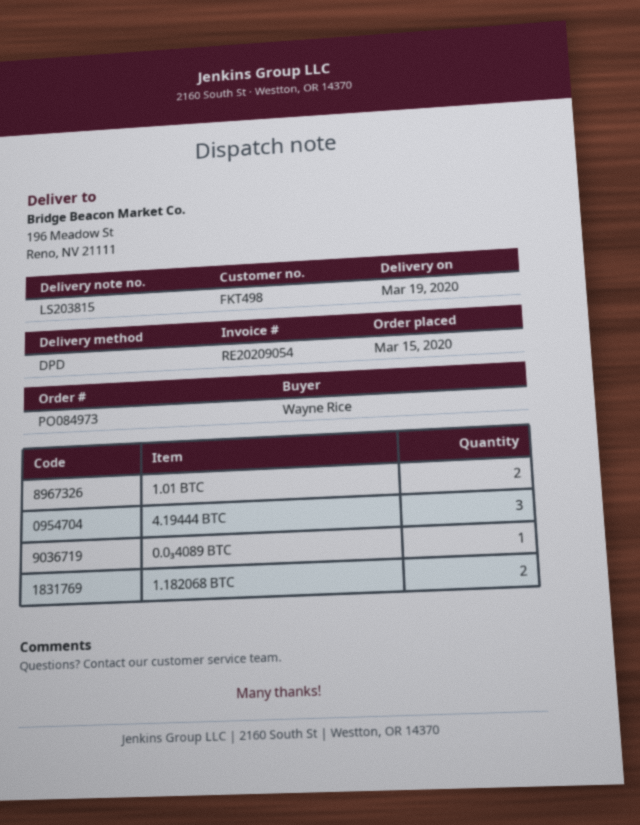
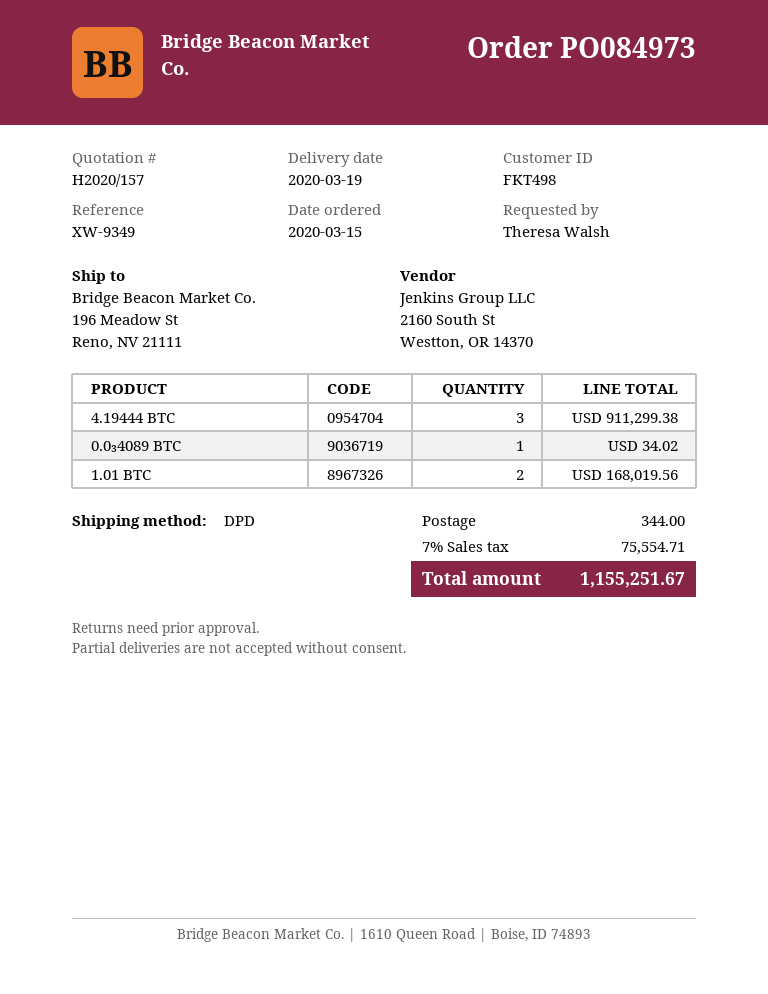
ordered by: Wayne Rice -> Theresa Walsh
1.182068 BTC: 2 -> none

